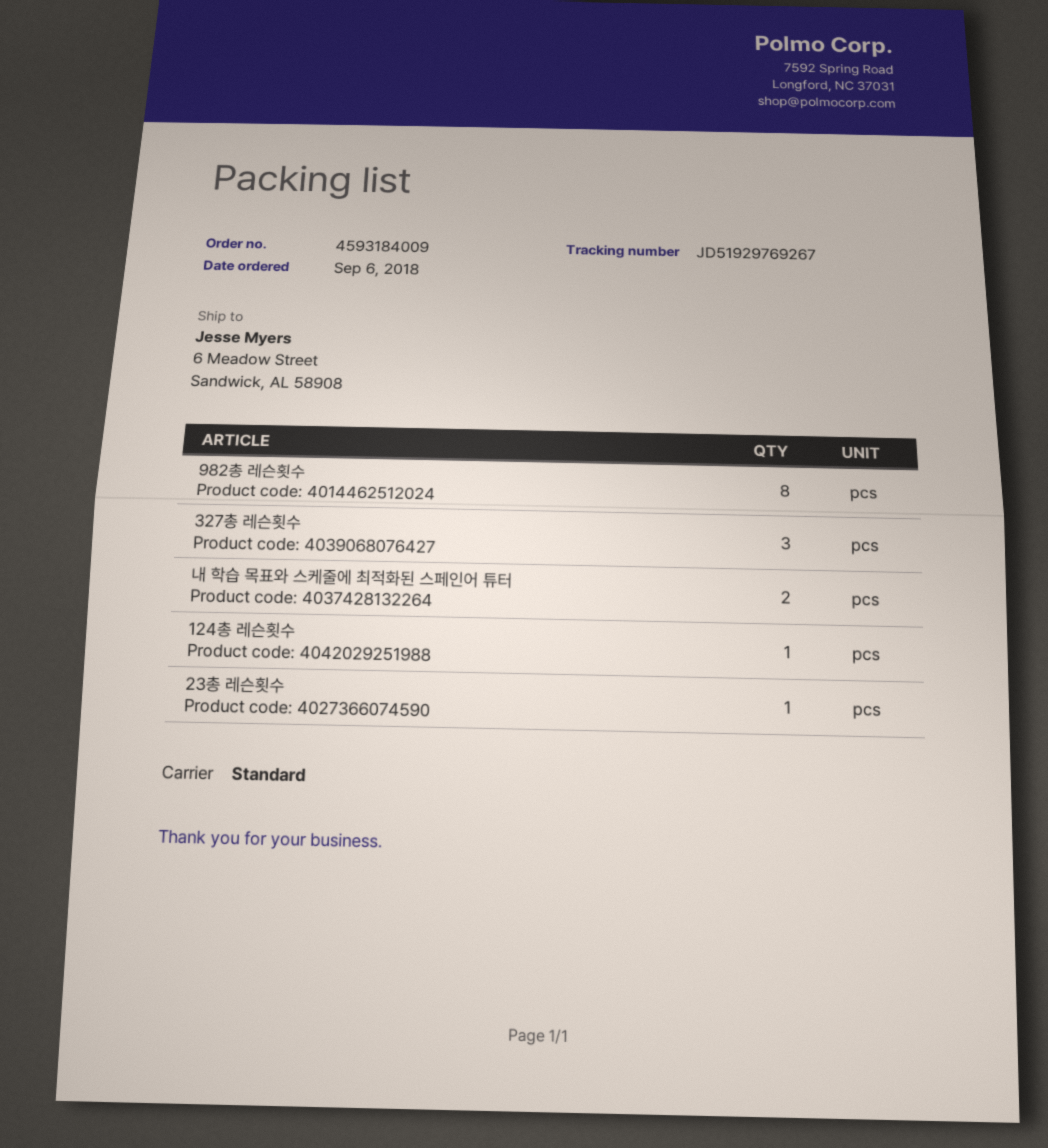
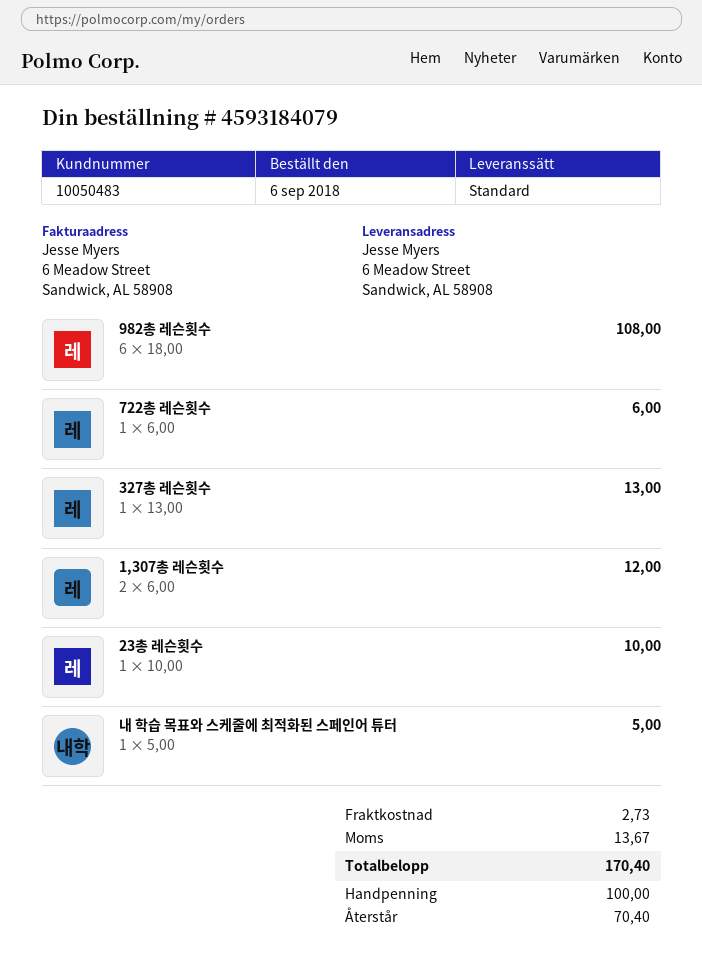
order number: 4593184009 -> 4593184079
982총 레슨횟수: 8 -> 6
327총 레슨횟수: 3 -> 1
내 학습 목표와 스케줄에 최적화된 스페인어 튜터: 2 -> 1
124총 레슨횟수: 1 -> none
722총 레슨횟수: none -> 1
1,307총 레슨횟수: none -> 2

